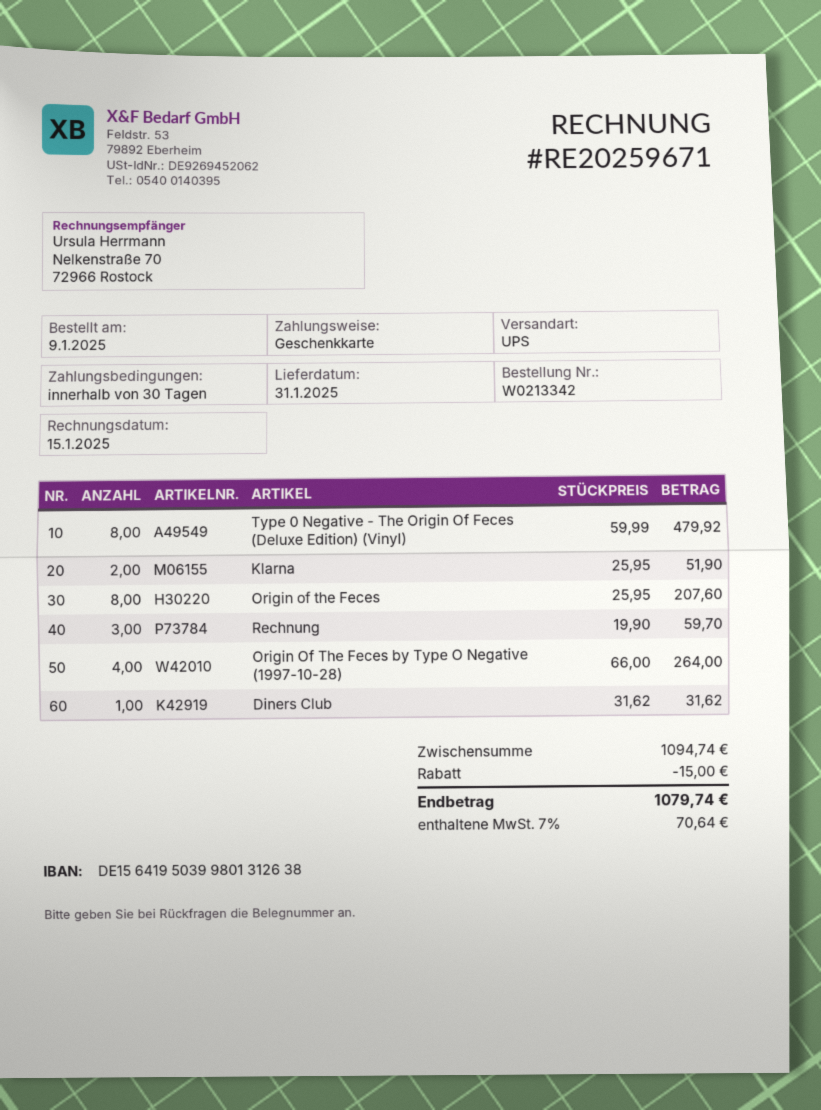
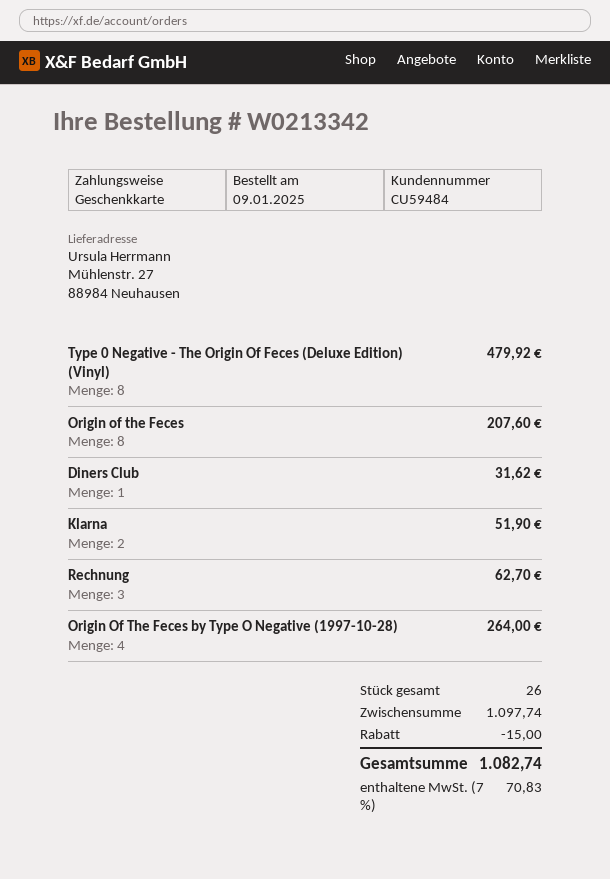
Rechnung: 3 for 59.70 -> 3 for 62.70
subtotal: 1094.74 -> 1097.74
tax: 7% = 70.64 -> 7% = 70.83
total: 1079.74 -> 1082.74

